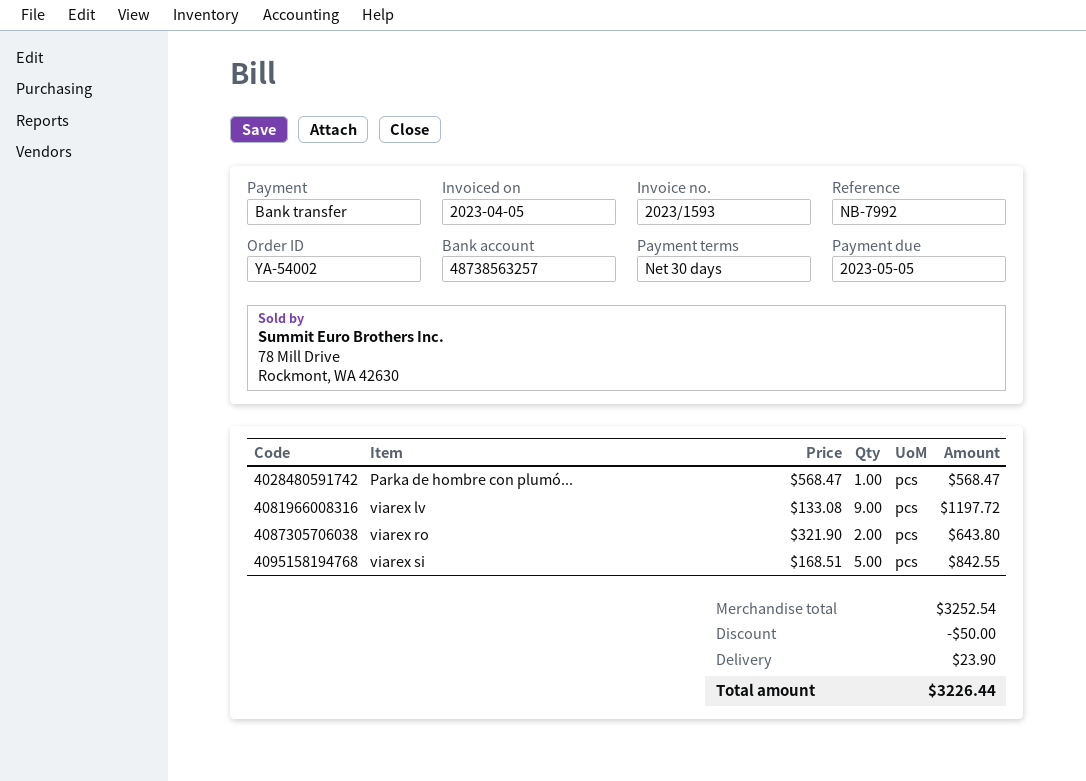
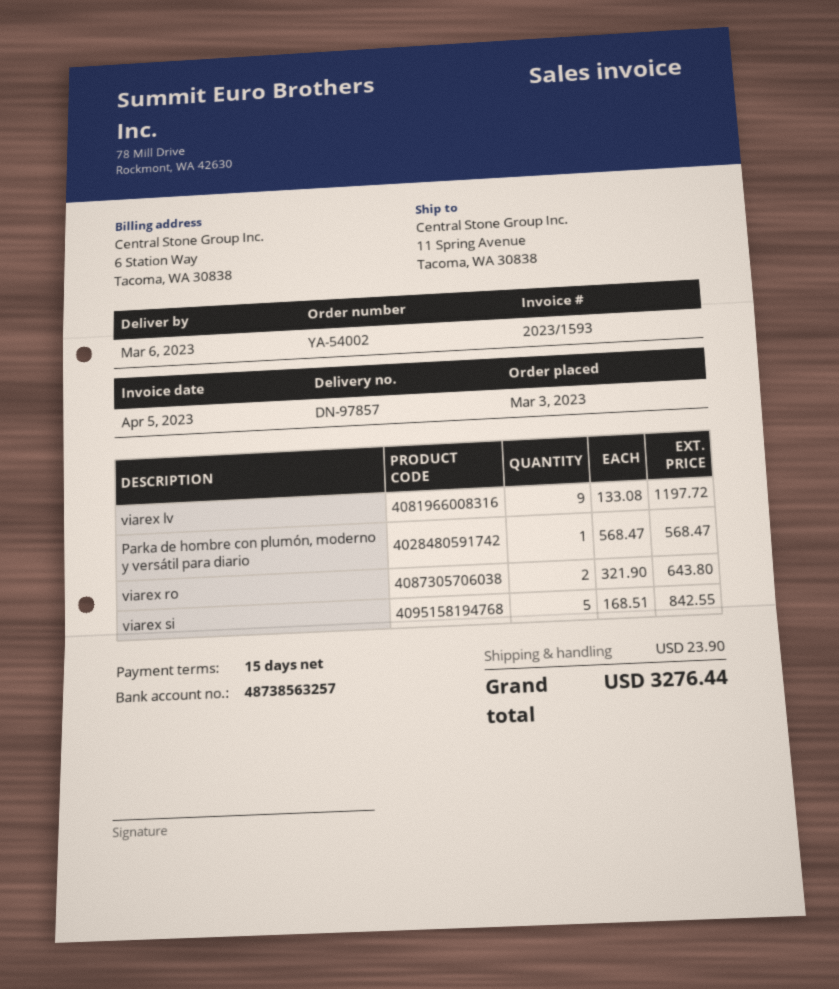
payment terms: 30 days -> 15 days
discount: 50.00 -> none
total: 3226.44 -> 3276.44

